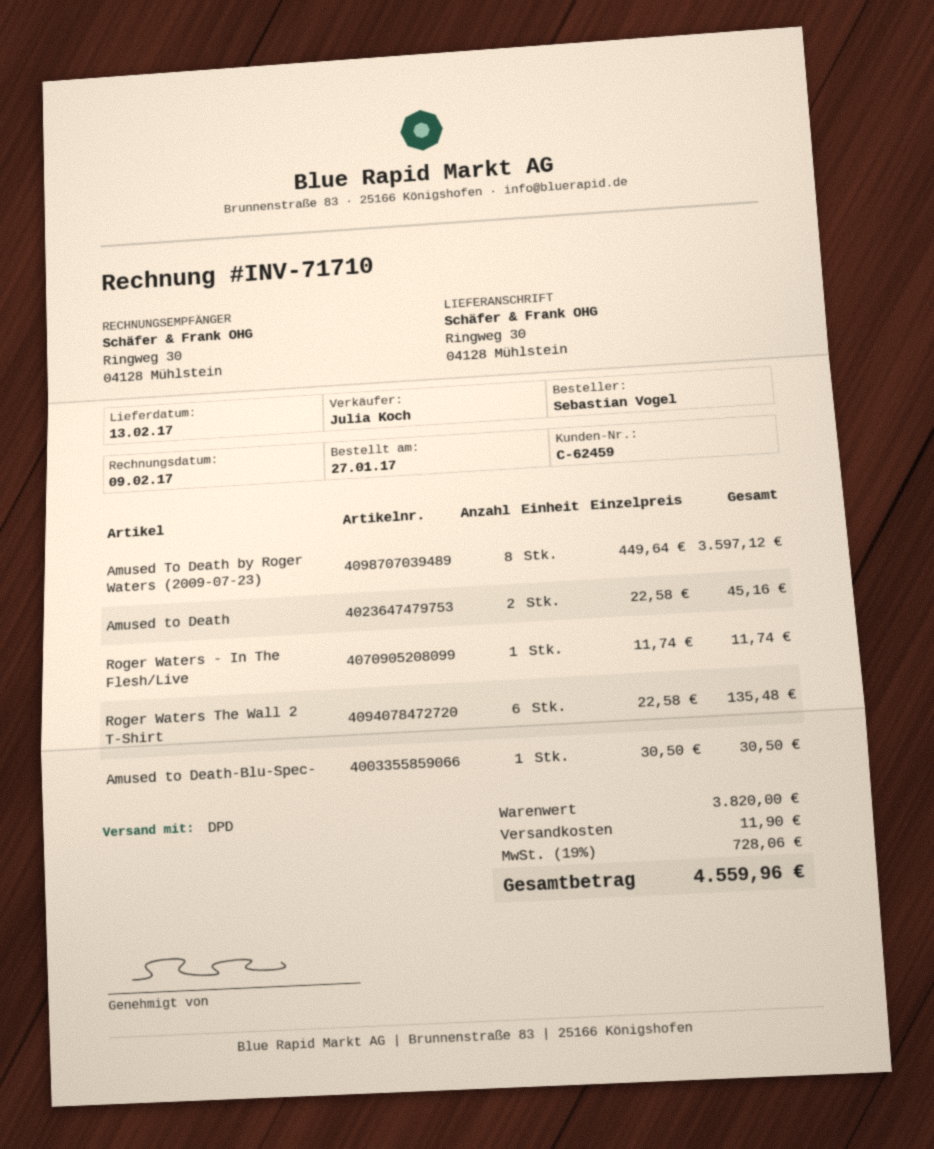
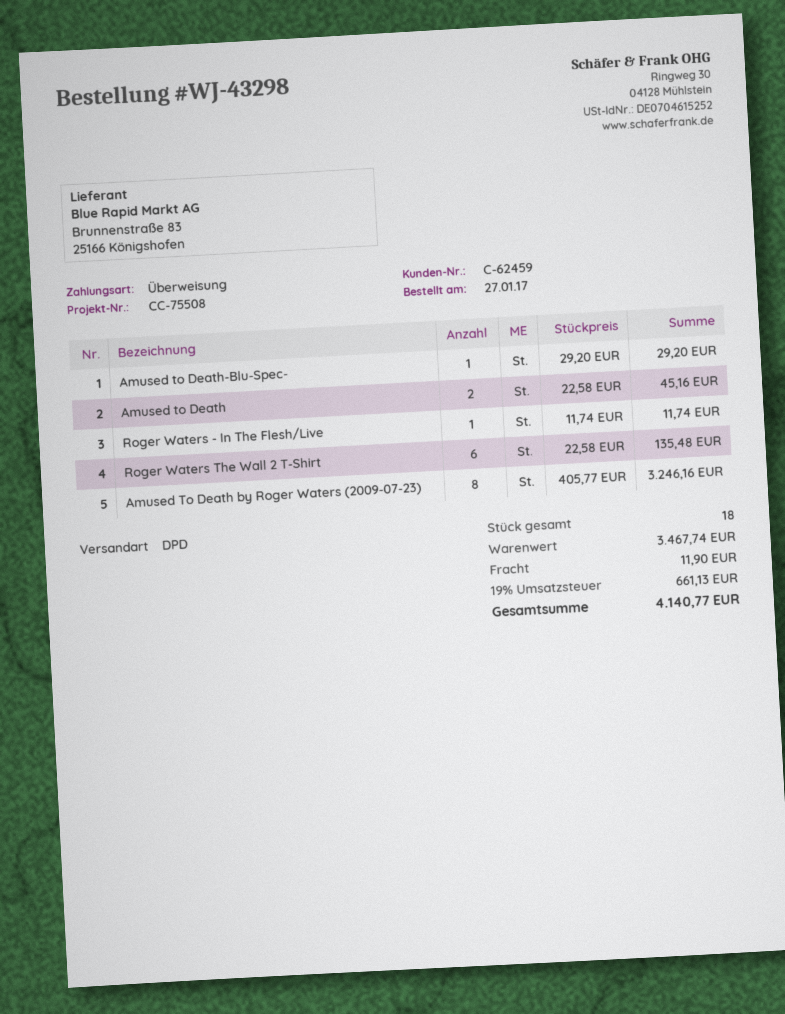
Amused To Death by Roger Waters (2009-07-23): 8 x 449.64 = 3597.12 -> 8 x 405.77 = 3246.16
Amused to Death-Blu-Spec-: 1 x 30.50 = 30.50 -> 1 x 29.20 = 29.20
subtotal: 3820.00 -> 3467.74
tax: 19% = 728.06 -> 19% = 661.13
total: 4559.96 -> 4140.77

